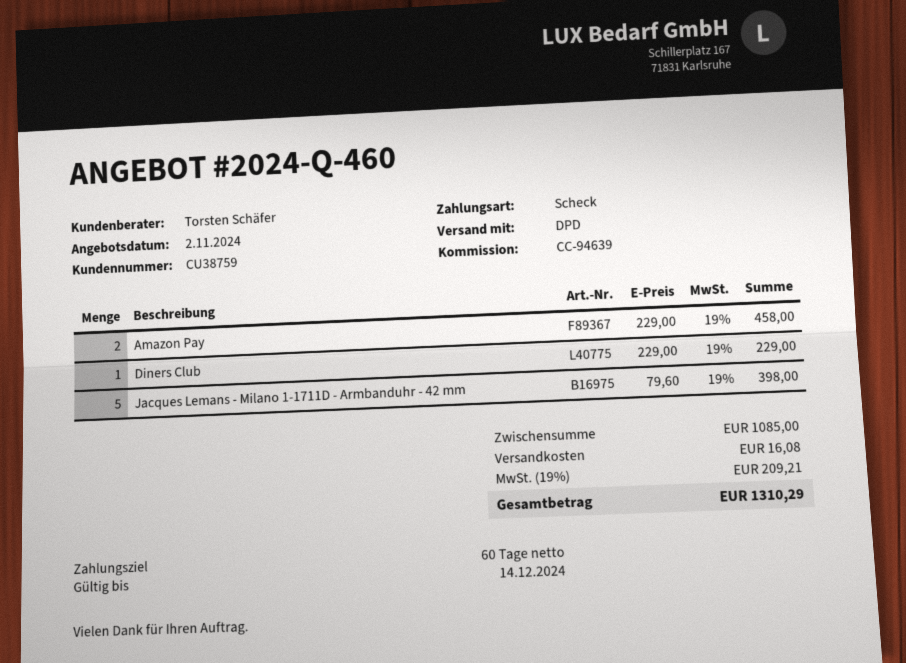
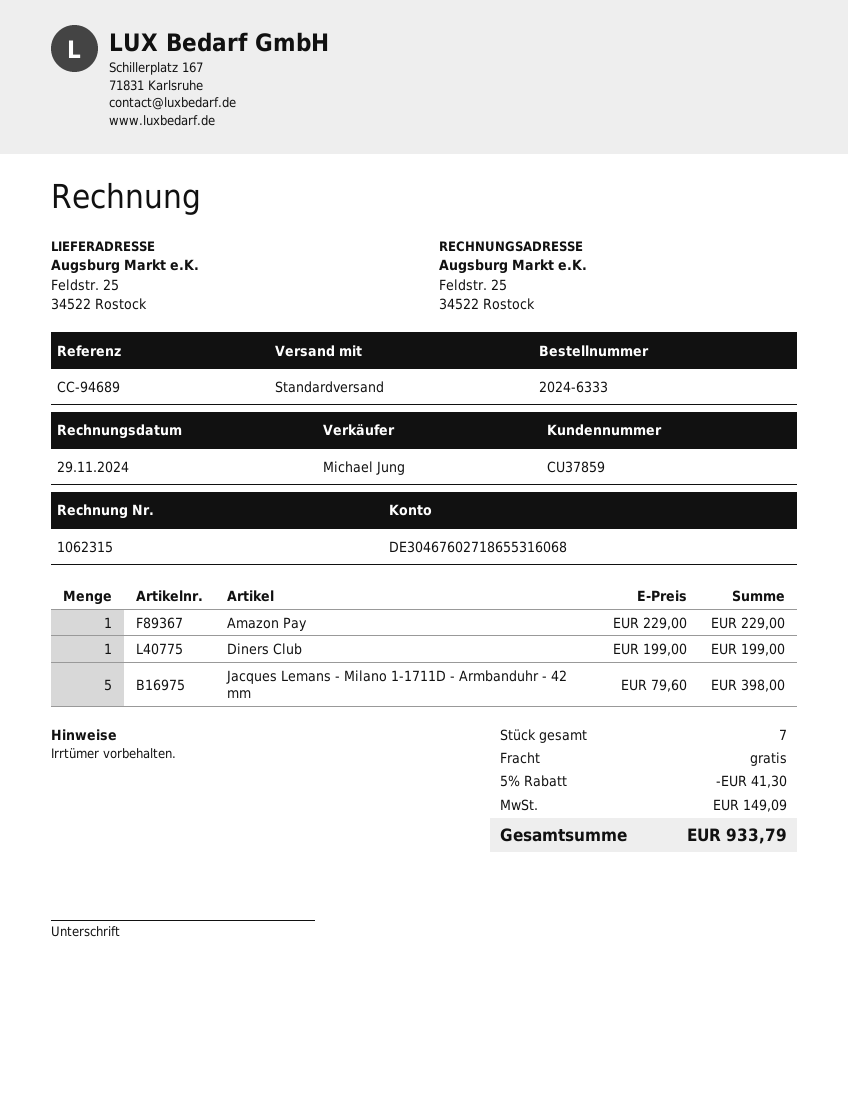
customer number: CU38759 -> CU37859
reference: CC-94639 -> CC-94689
sales rep: Torsten Schäfer -> Michael Jung
shipping method: DPD -> standard
Amazon Pay: 2 x 229.00 = 458.00 -> 1 x 229.00 = 229.00
Diners Club: 1 x 229.00 = 229.00 -> 1 x 199.00 = 199.00
discount: none -> 5% = 41.30
shipping: 16.08 -> 0.00
tax: 209.21 -> 149.09
total: 1310.29 -> 933.79

